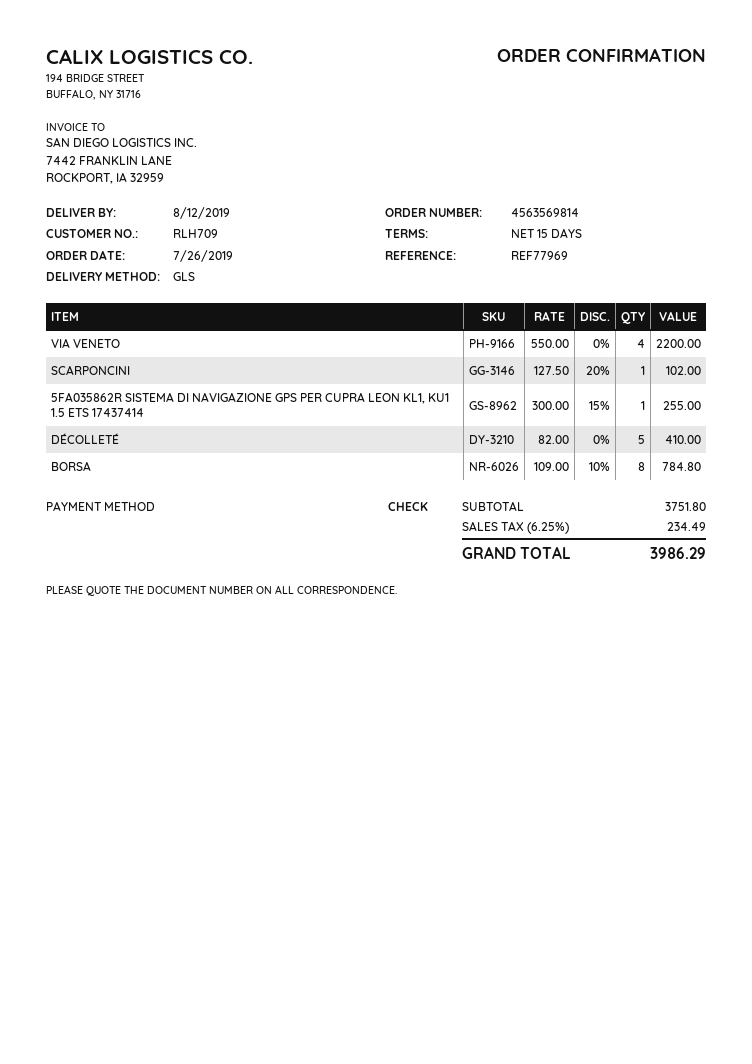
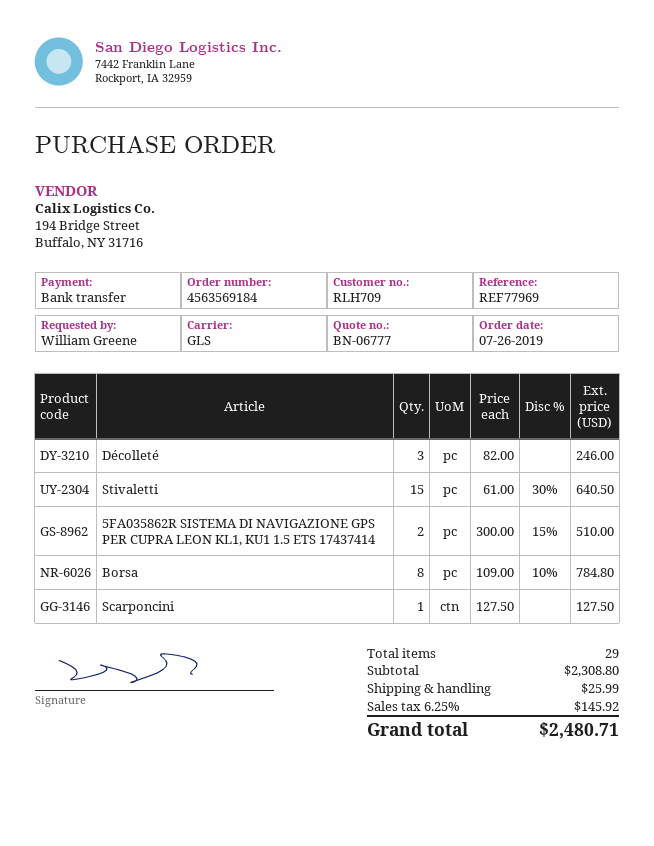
order number: 4563569814 -> 4563569184
payment method: cheque -> bank transfer
VIA VENETO: 4 x 550.00 = 2200.00 -> none
SCARPONCINI: 1 x 127.50 - 20% = 102.00 -> 1 x 127.50 = 127.50
5FA035862R SISTEMA DI NAVIGAZIONE GPS PER CUPRA LEON KL1, KU1 1.5 ETS 17437414: 1 x 300.00 - 15% = 255.00 -> 2 x 300.00 - 15% = 510.00
DÉCOLLETÉ: 5 x 82.00 = 410.00 -> 3 x 82.00 = 246.00
Stivaletti: none -> 15 x 61.00 - 30% = 640.50
subtotal: 3751.80 -> 2308.80
shipping: none -> 25.99
tax: 6.25% = 234.49 -> 6.25% = 145.92
total: 3986.29 -> 2480.71

